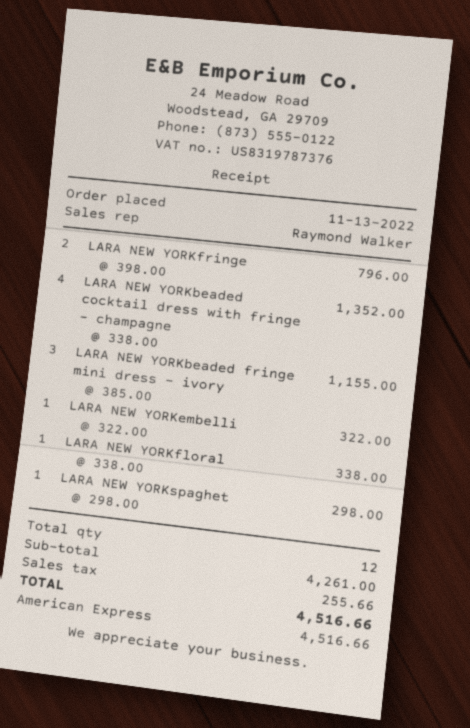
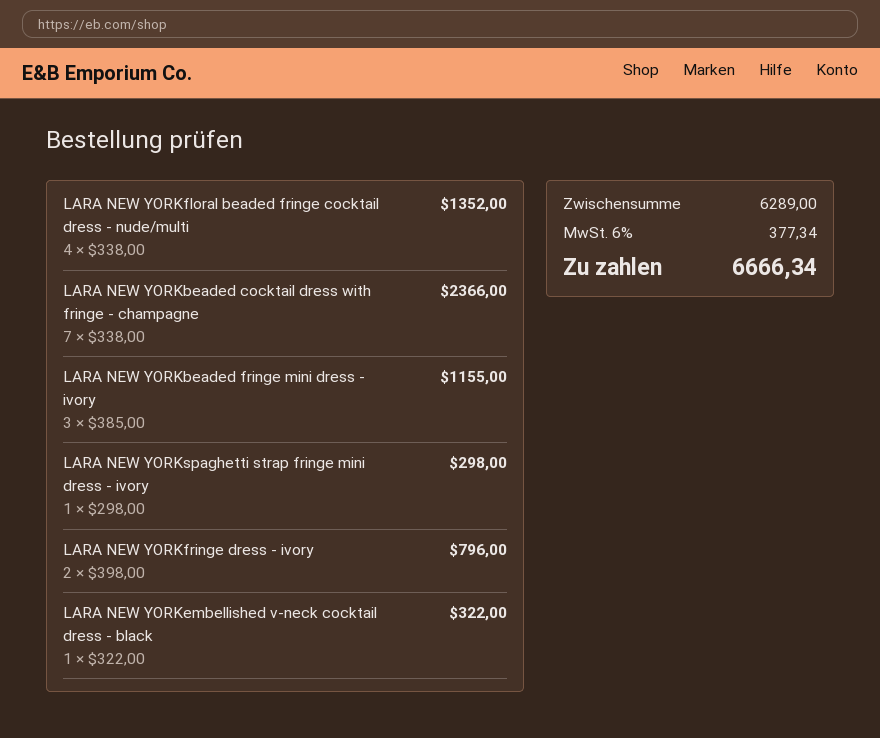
LARA NEW YORKbeaded cocktail dress with fringe - champagne: 4 x 338.00 = 1352.00 -> 7 x 338.00 = 2366.00
LARA NEW YORKfloral: 1 x 338.00 = 338.00 -> 4 x 338.00 = 1352.00
subtotal: 4261.00 -> 6289.00
tax: 255.66 -> 377.34
total: 4516.66 -> 6666.34

